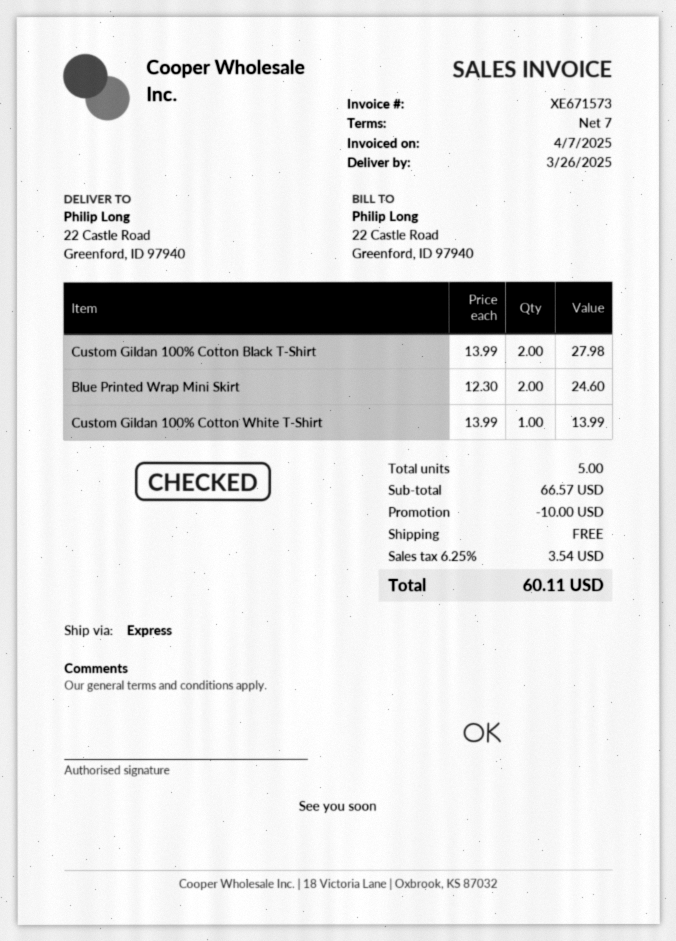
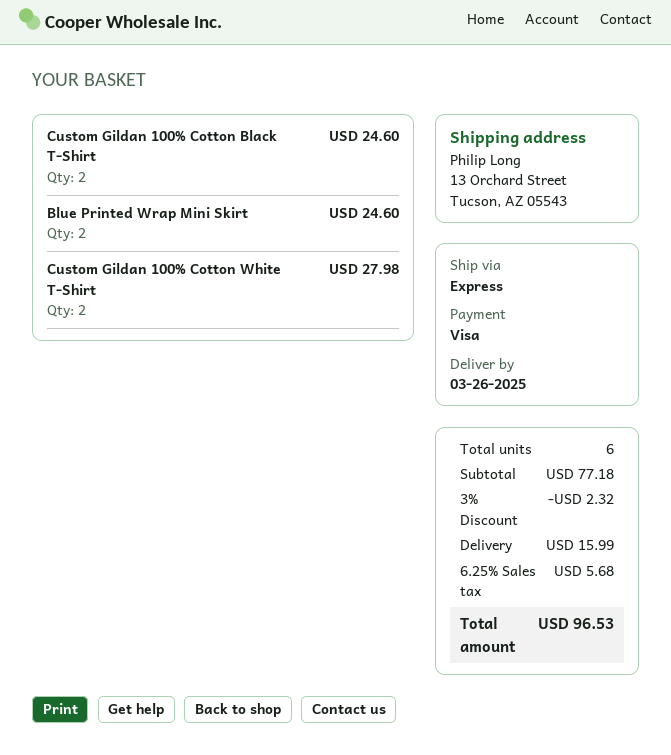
ship to: 22 Castle Road, Greenford, ID 97940 -> 13 Orchard Street, Tucson, AZ 05543
Custom Gildan 100% Cotton Black T-Shirt: 2 for 27.98 -> 2 for 24.60
Custom Gildan 100% Cotton White T-Shirt: 1 for 13.99 -> 2 for 27.98
total quantity: 5 -> 6
subtotal: 66.57 -> 77.18
discount: 10.00 -> 2.32
shipping: 0.00 -> 15.99
tax: 6.25% = 3.54 -> 6.25% = 5.68
total: 60.11 -> 96.53

